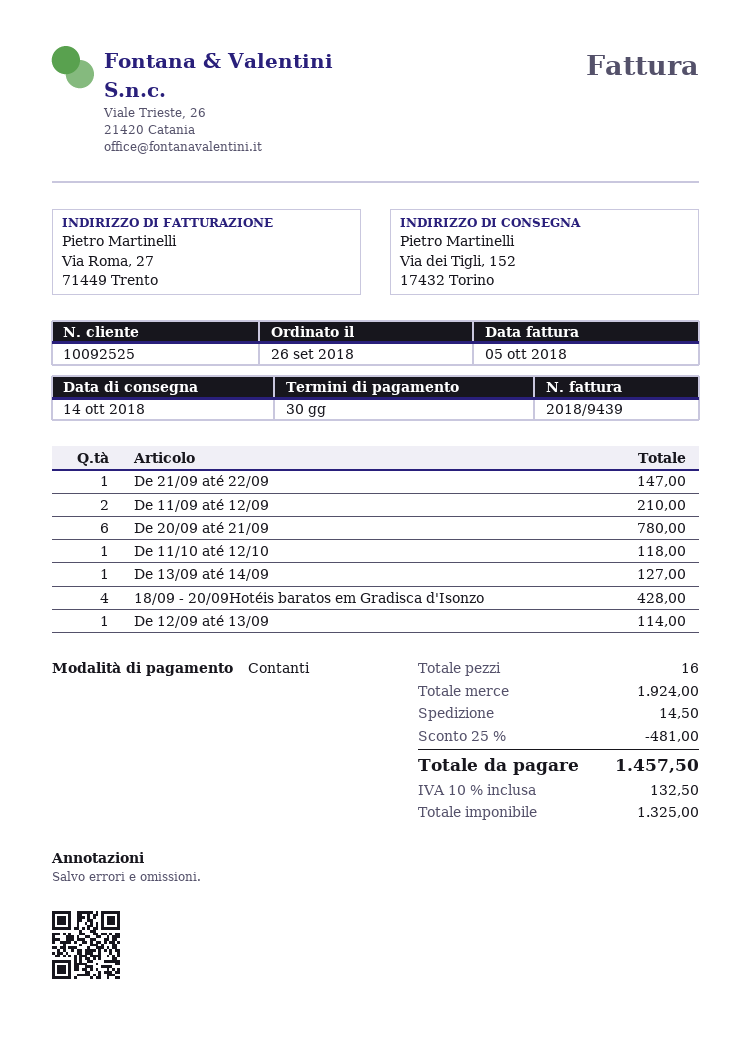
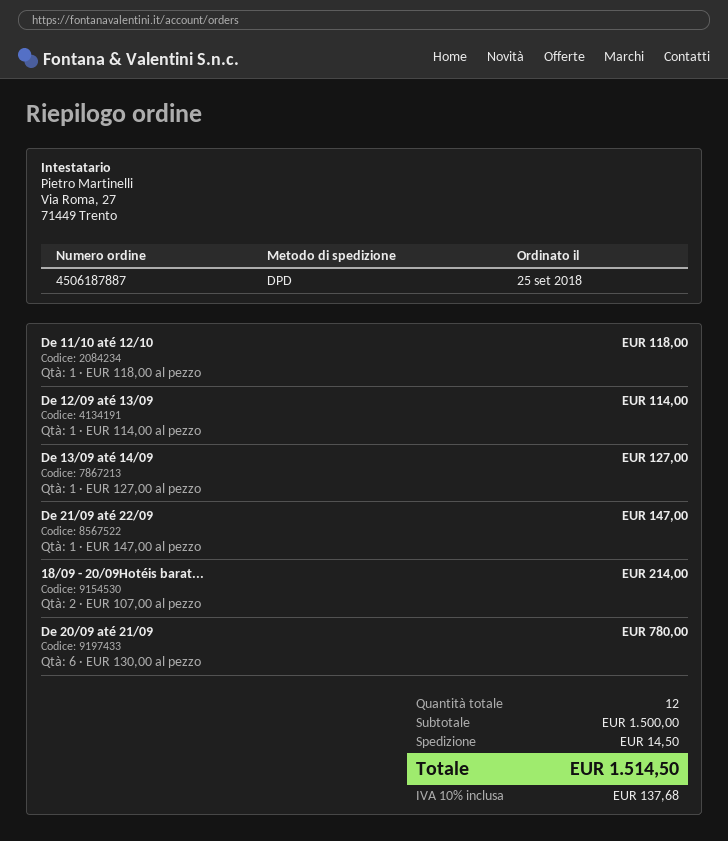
order date: 2018-09-26 -> 2018-09-25
De 11/09 até 12/09: 2 for 210.00 -> none
18/09 - 20/09Hotéis baratos em Gradisca d'Isonzo: 4 for 428.00 -> 2 for 214.00
total quantity: 16 -> 12
subtotal: 1924.00 -> 1500.00
discount: 25% = 481.00 -> none
tax: 10% = 132.50 -> 10% = 137.68
total: 1457.50 -> 1514.50

